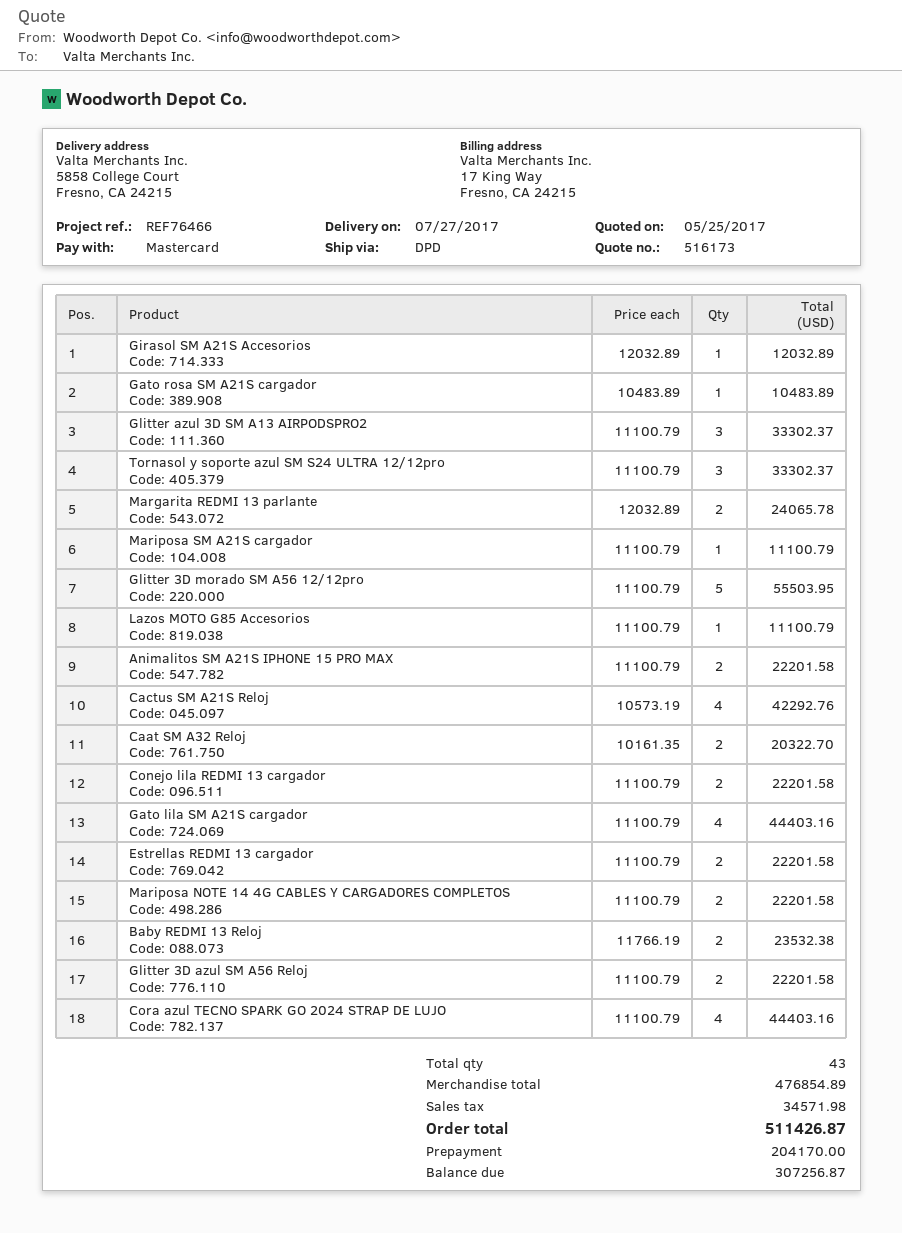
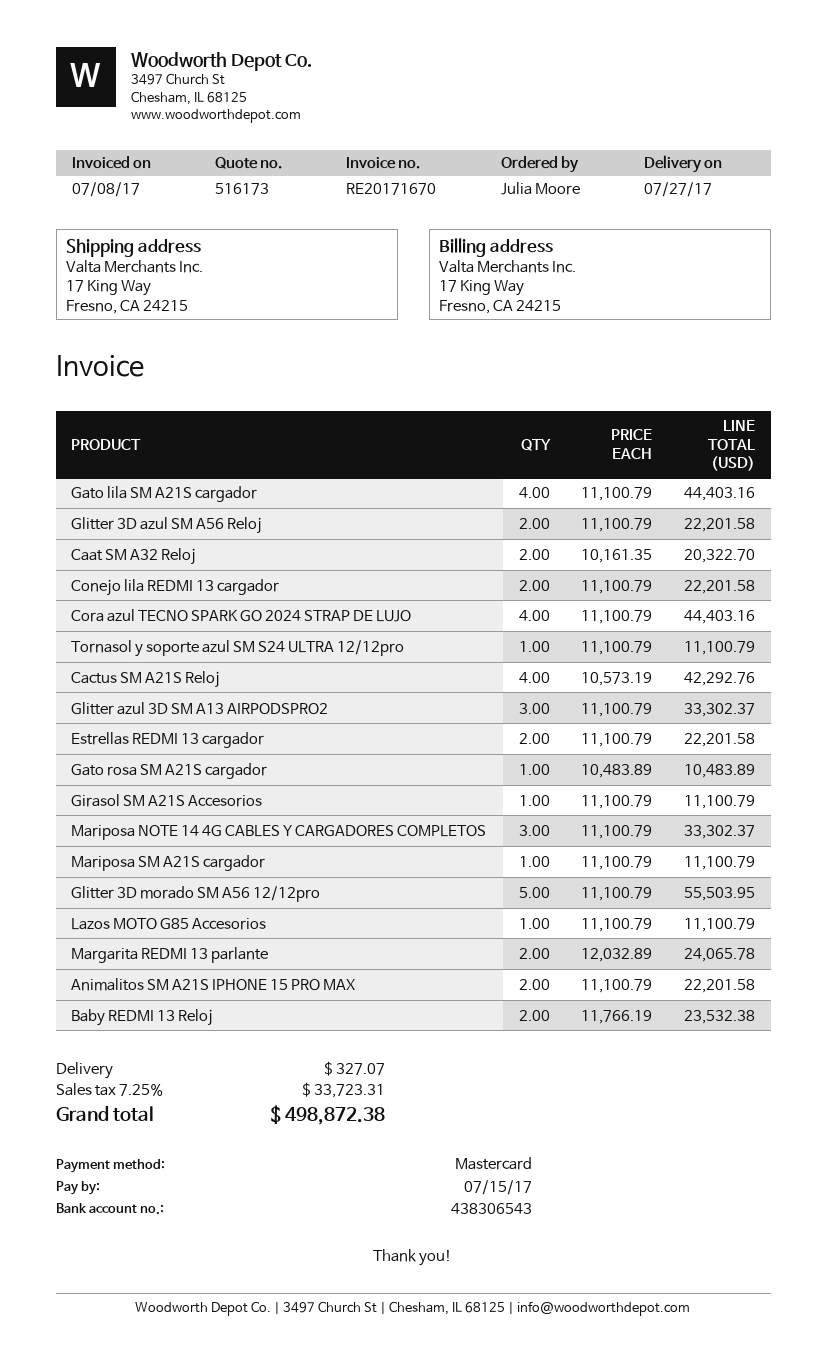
ship to: 5858 College Court, Fresno, CA 24215 -> 17 King Way, Fresno, CA 24215
Girasol SM A21S Accesorios: 1 x 12032.89 = 12032.89 -> 1 x 11100.79 = 11100.79
Tornasol y soporte azul SM S24 ULTRA 12/12pro: 3 x 11100.79 = 33302.37 -> 1 x 11100.79 = 11100.79
Mariposa NOTE 14 4G CABLES Y CARGADORES COMPLETOS: 2 x 11100.79 = 22201.58 -> 3 x 11100.79 = 33302.37
shipping: none -> 327.07
tax: 34571.98 -> 33723.31
total: 511426.87 -> 498872.38

